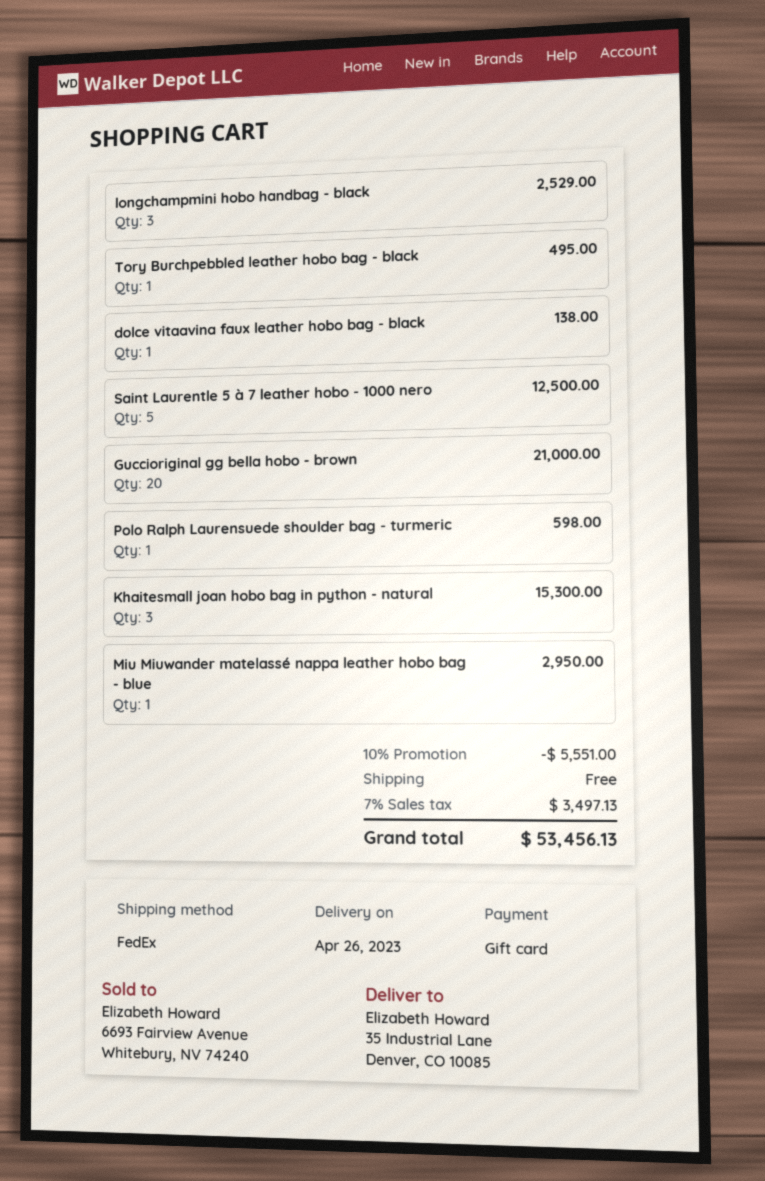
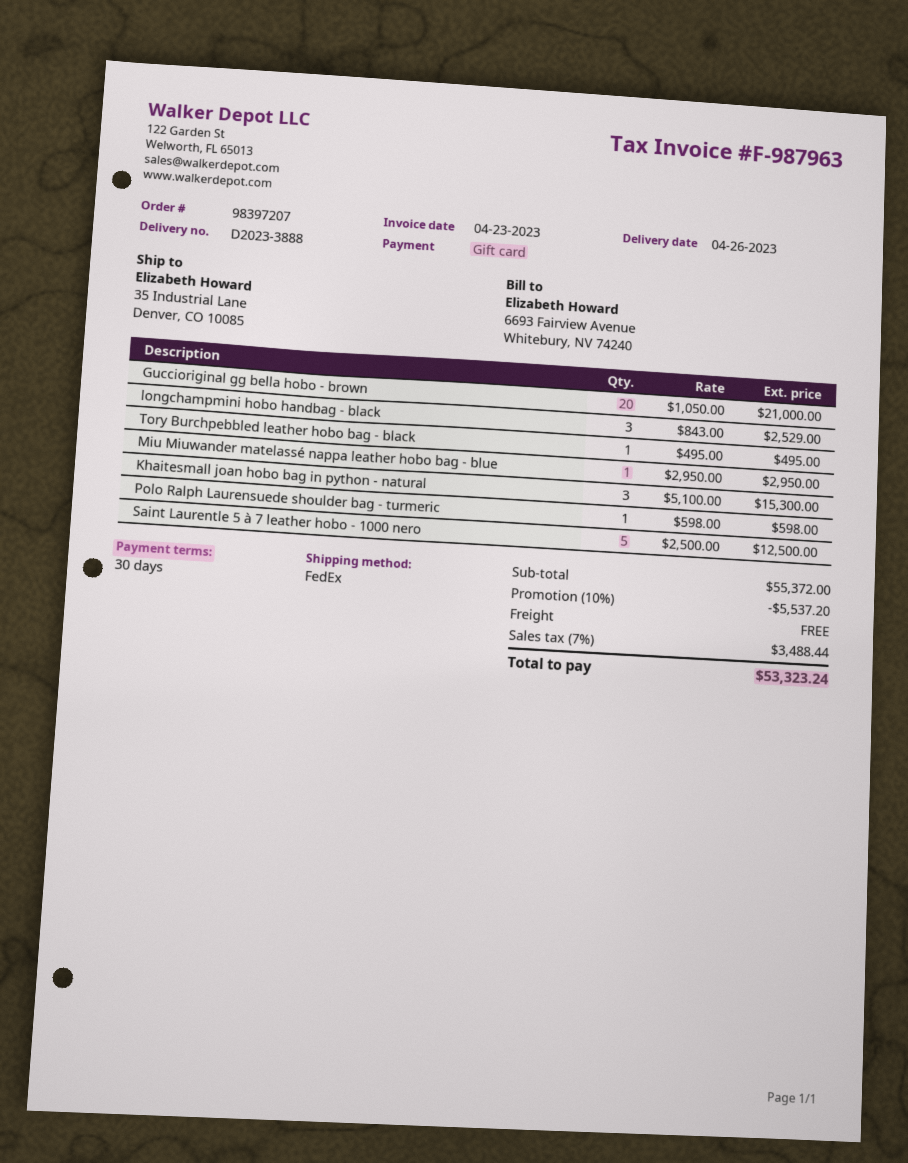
dolce vitaavina faux leather hobo bag - black: 1 for 138.00 -> none
discount: 10% = 5551.00 -> 10% = 5537.20
tax: 7% = 3497.13 -> 7% = 3488.44
total: 53456.13 -> 53323.24

